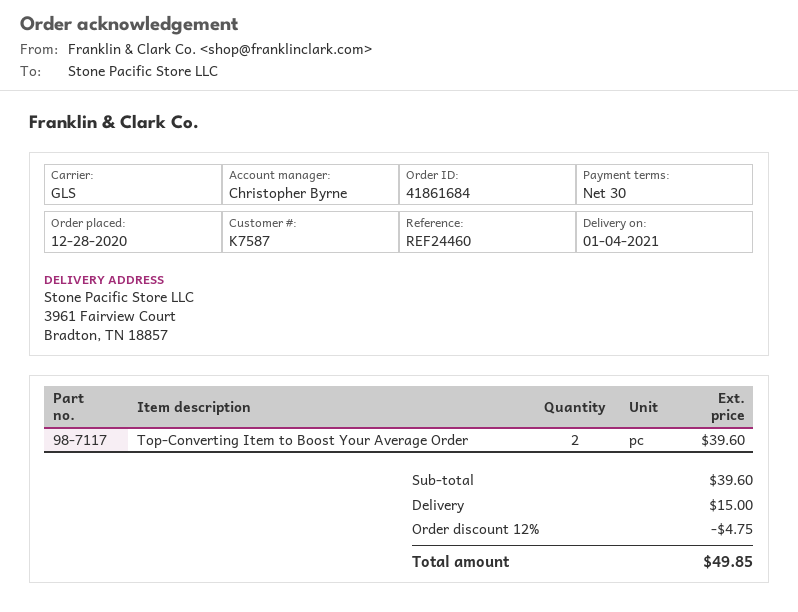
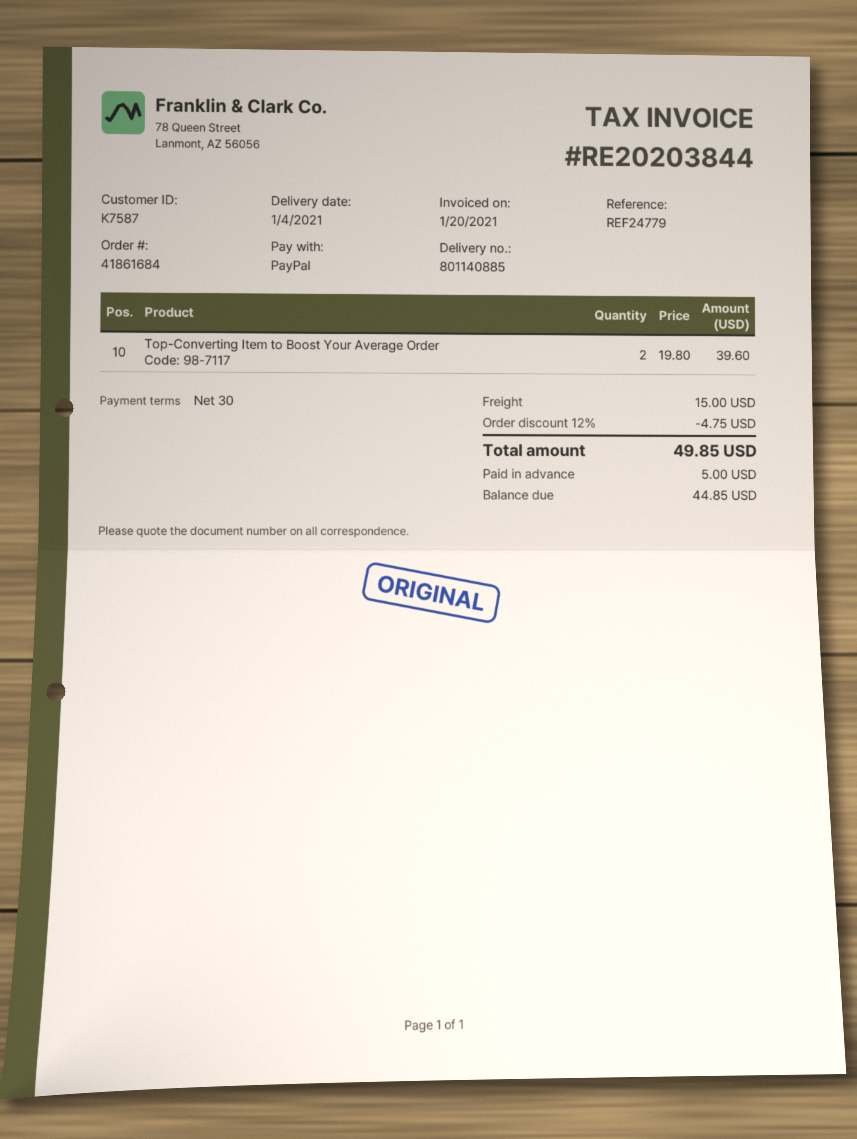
reference: REF24460 -> REF24779

